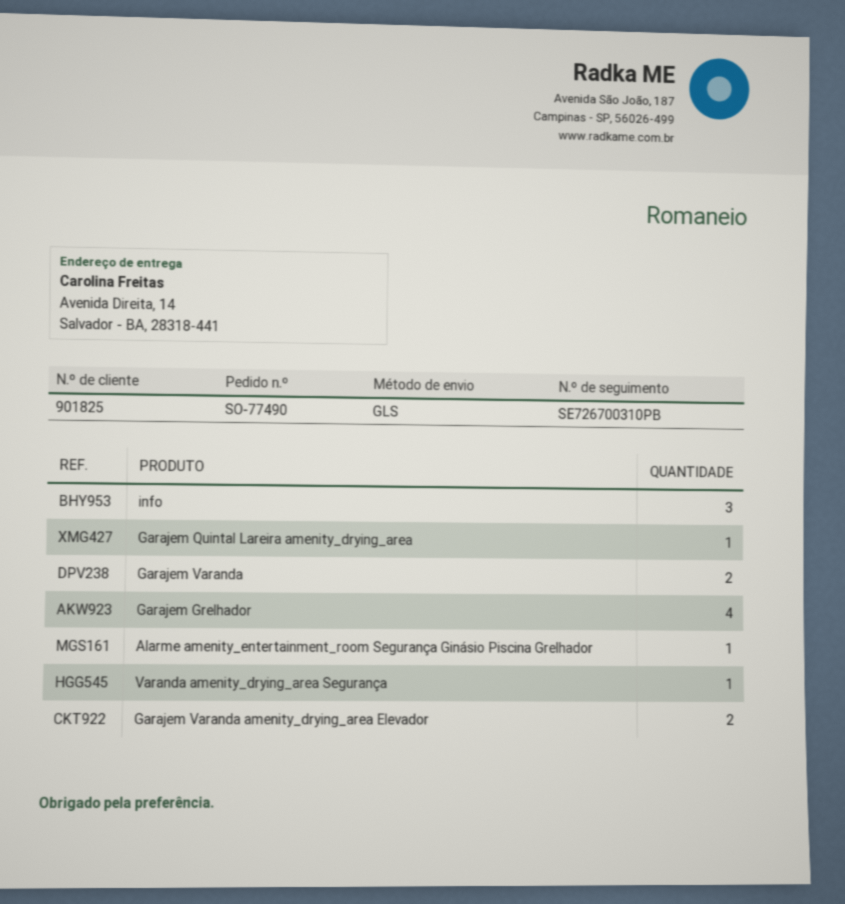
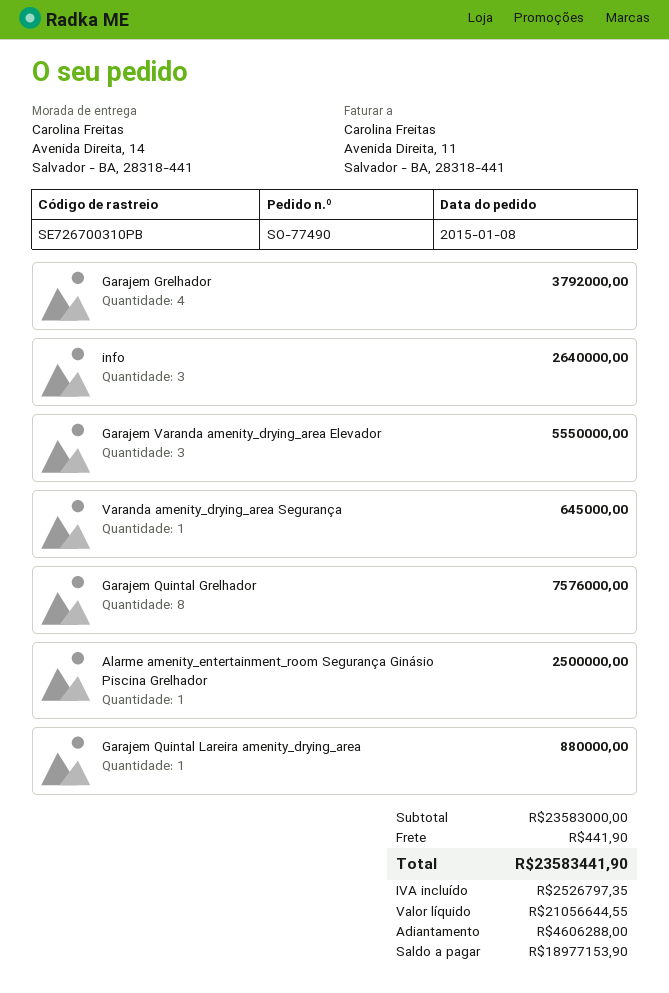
Garajem Varanda: 2 -> none
Garajem Varanda amenity_drying_area Elevador: 2 -> 3
Garajem Quintal Grelhador: none -> 8

